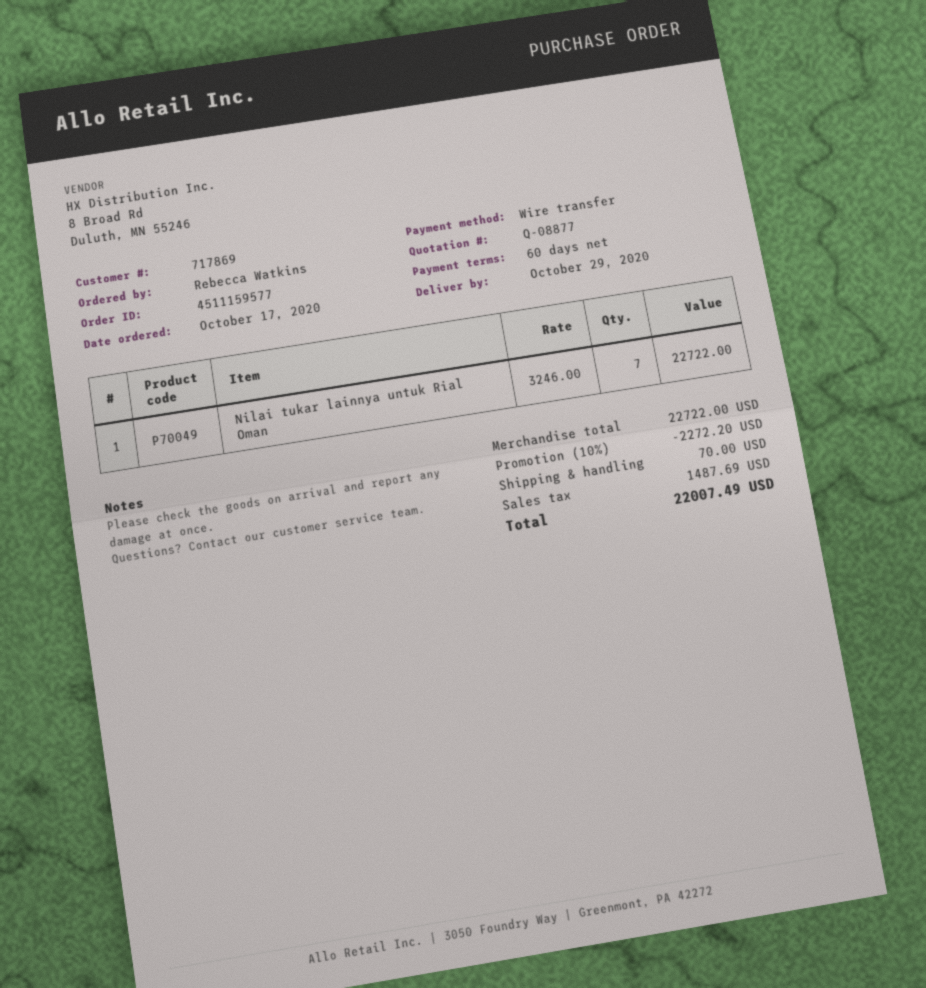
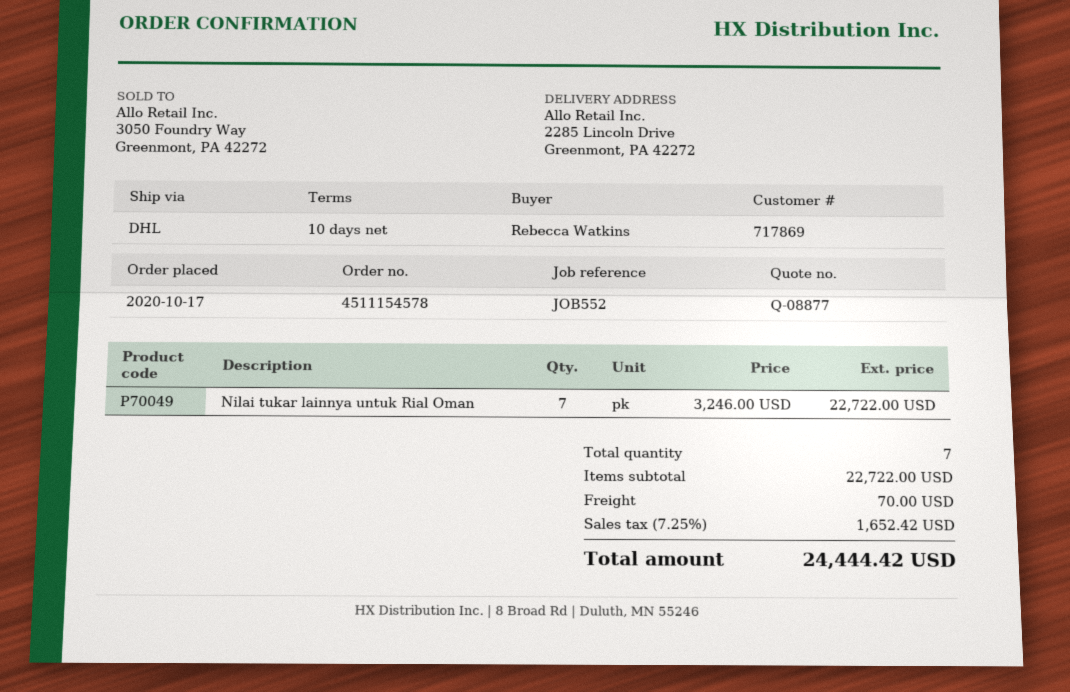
order number: 4511159577 -> 4511154578
payment terms: 60 days -> 10 days
discount: 10% = 2272.20 -> none
tax: 1487.69 -> 1652.42
total: 22007.49 -> 24444.42

